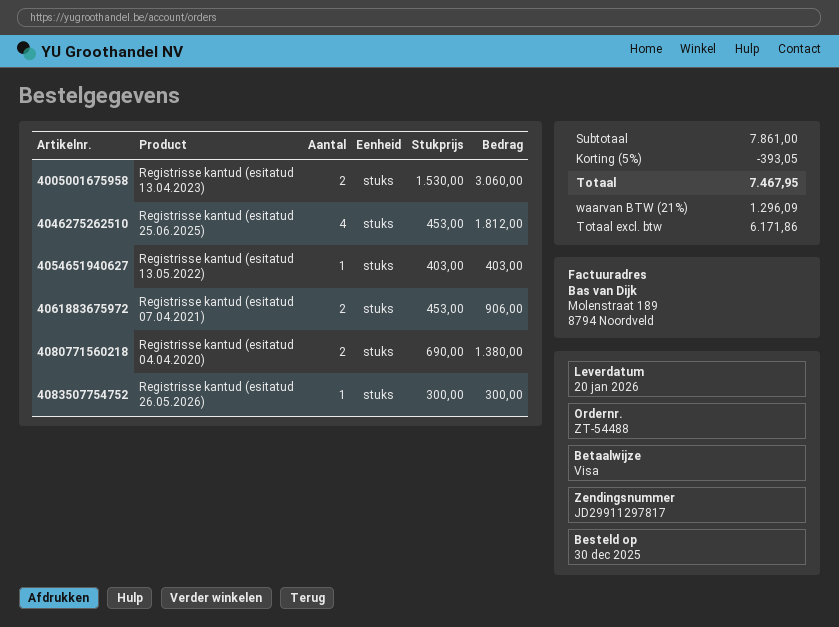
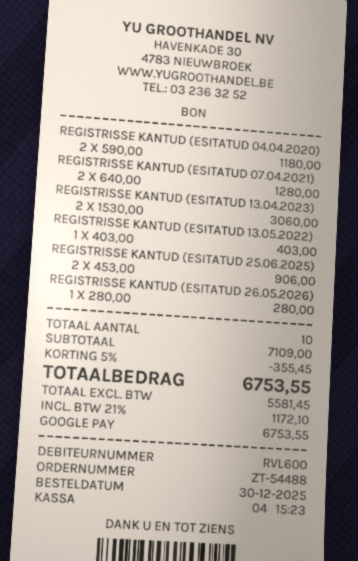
payment method: Visa -> Google Pay
Registrisse kantud (esitatud 25.06.2025): 4 x 453.00 = 1812.00 -> 2 x 453.00 = 906.00
Registrisse kantud (esitatud 07.04.2021): 2 x 453.00 = 906.00 -> 2 x 640.00 = 1280.00
Registrisse kantud (esitatud 04.04.2020): 2 x 690.00 = 1380.00 -> 2 x 590.00 = 1180.00
Registrisse kantud (esitatud 26.05.2026): 1 x 300.00 = 300.00 -> 1 x 280.00 = 280.00
subtotal: 7861.00 -> 7109.00
discount: 5% = 393.05 -> 5% = 355.45
net: 6171.86 -> 5581.45
tax: 21% = 1296.09 -> 21% = 1172.10
total: 7467.95 -> 6753.55

